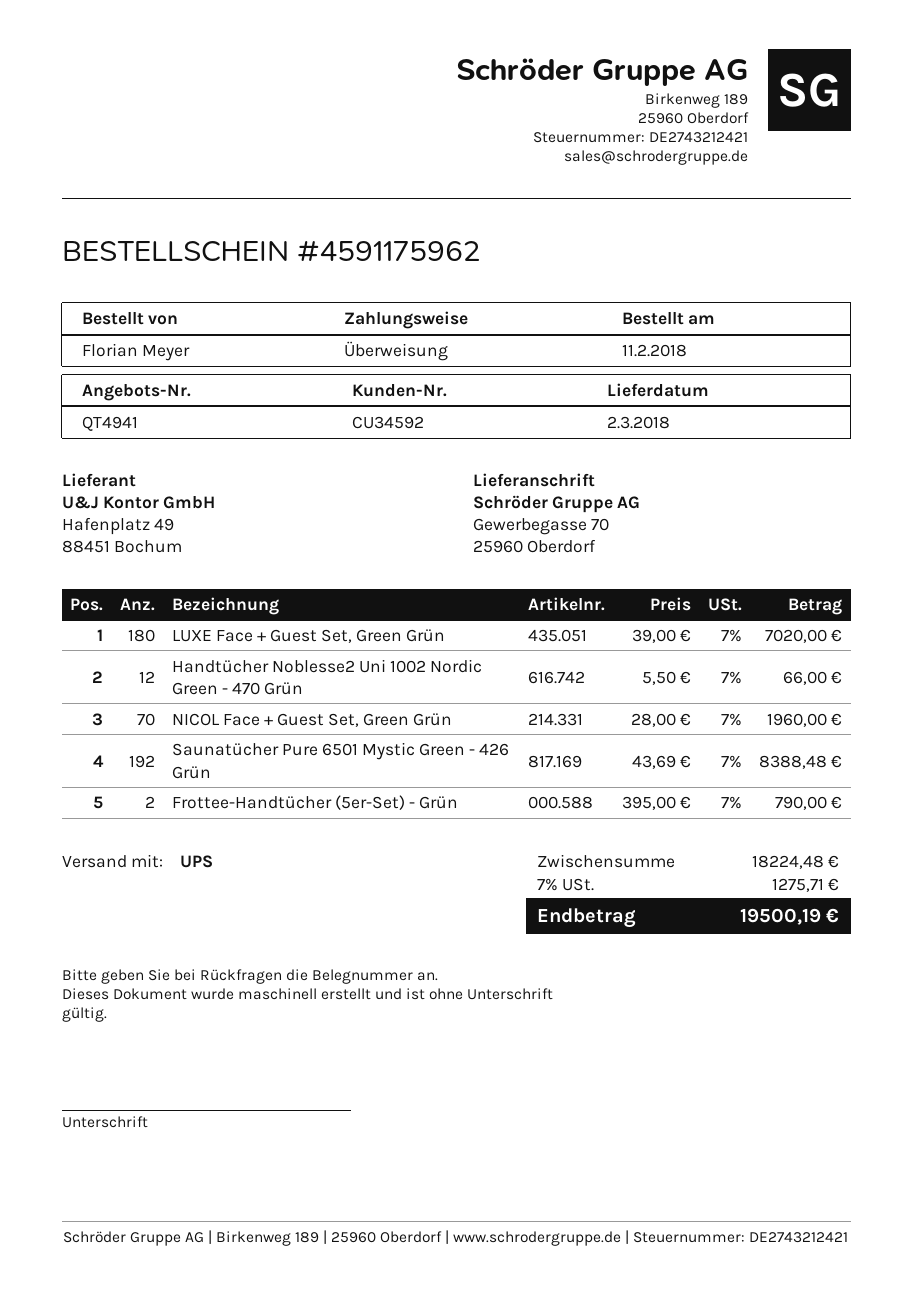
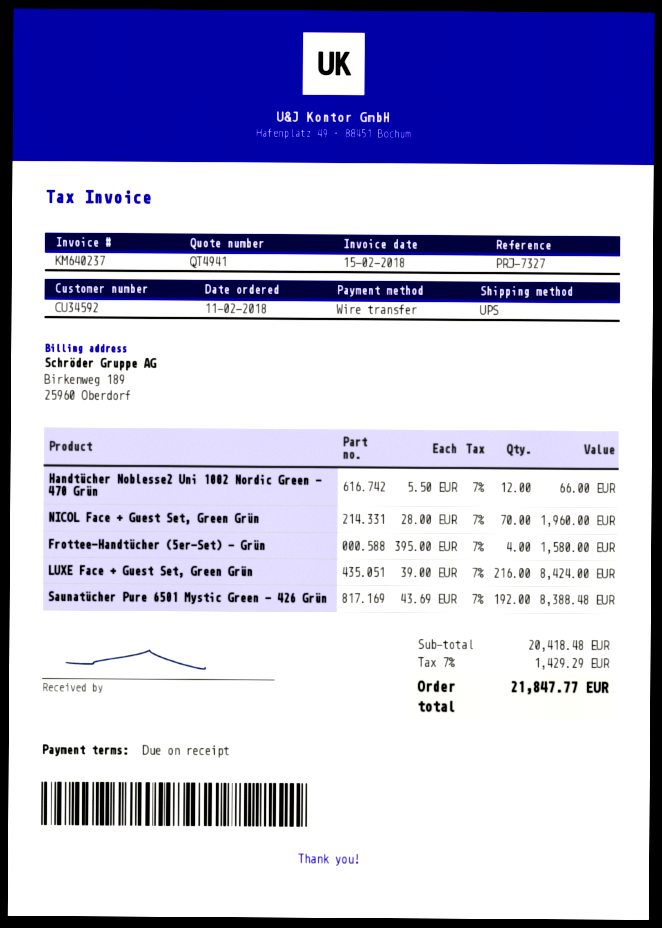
LUXE Face + Guest Set, Green Grün: 180 x 39.00 = 7020.00 -> 216 x 39.00 = 8424.00
Frottee-Handtücher (5er-Set) - Grün: 2 x 395.00 = 790.00 -> 4 x 395.00 = 1580.00
subtotal: 18224.48 -> 20418.48
tax: 7% = 1275.71 -> 7% = 1429.29
total: 19500.19 -> 21847.77

